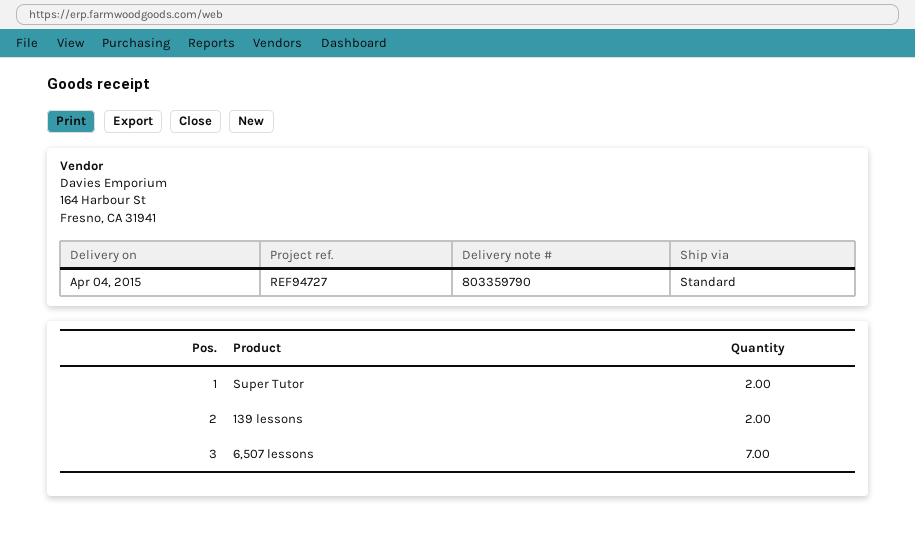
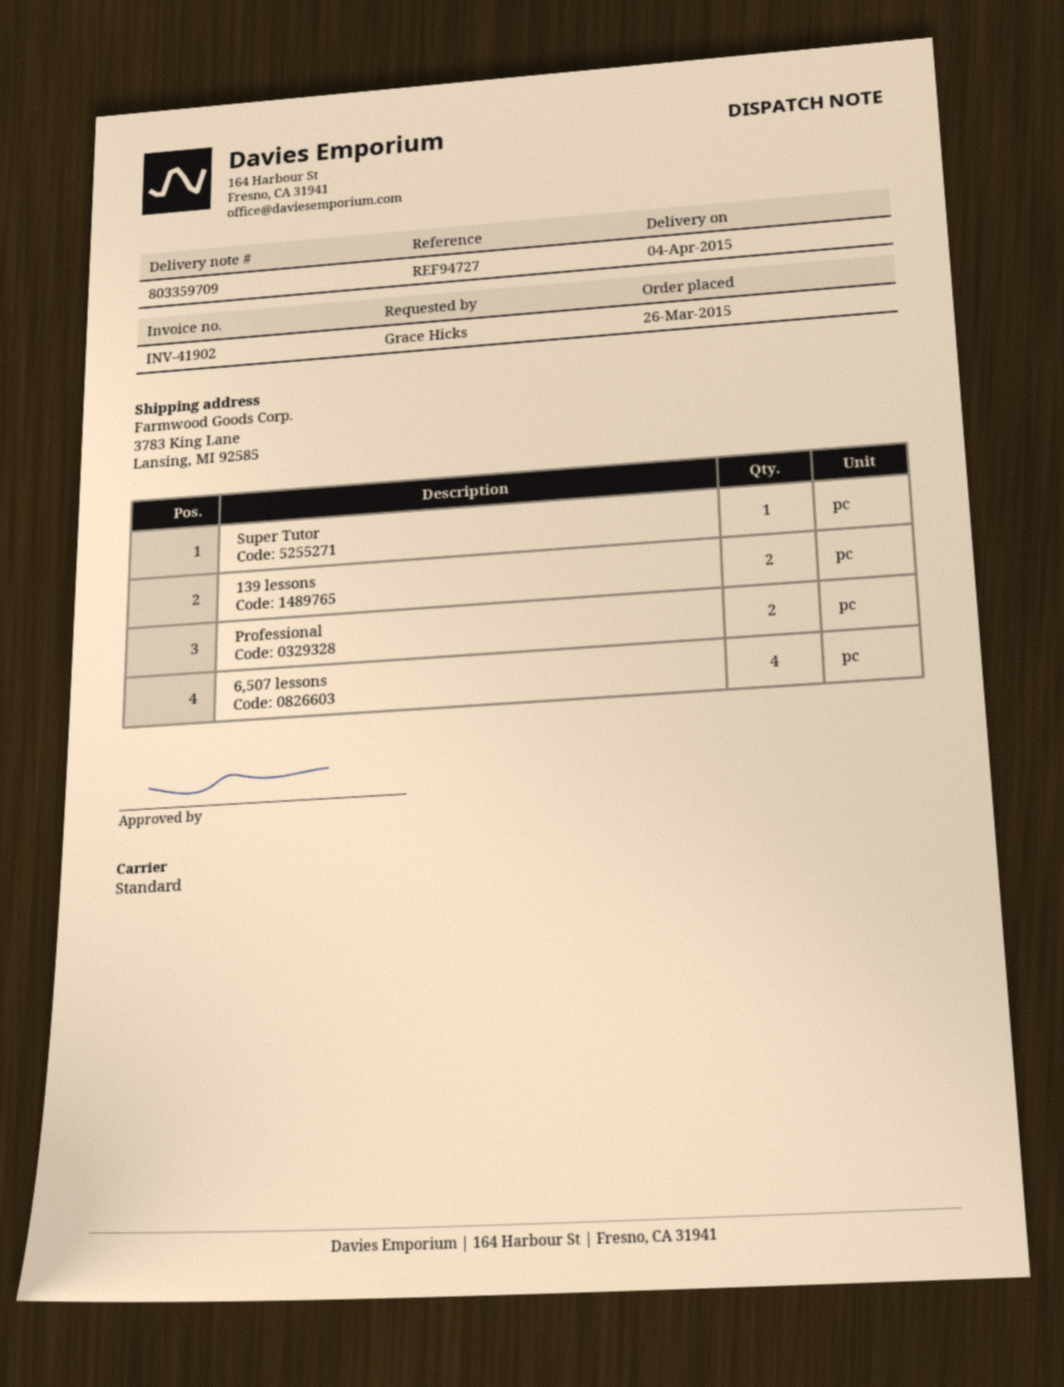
delivery note number: 803359790 -> 803359709
Super Tutor: 2 -> 1
6,507 lessons: 7 -> 4
Professional: none -> 2

